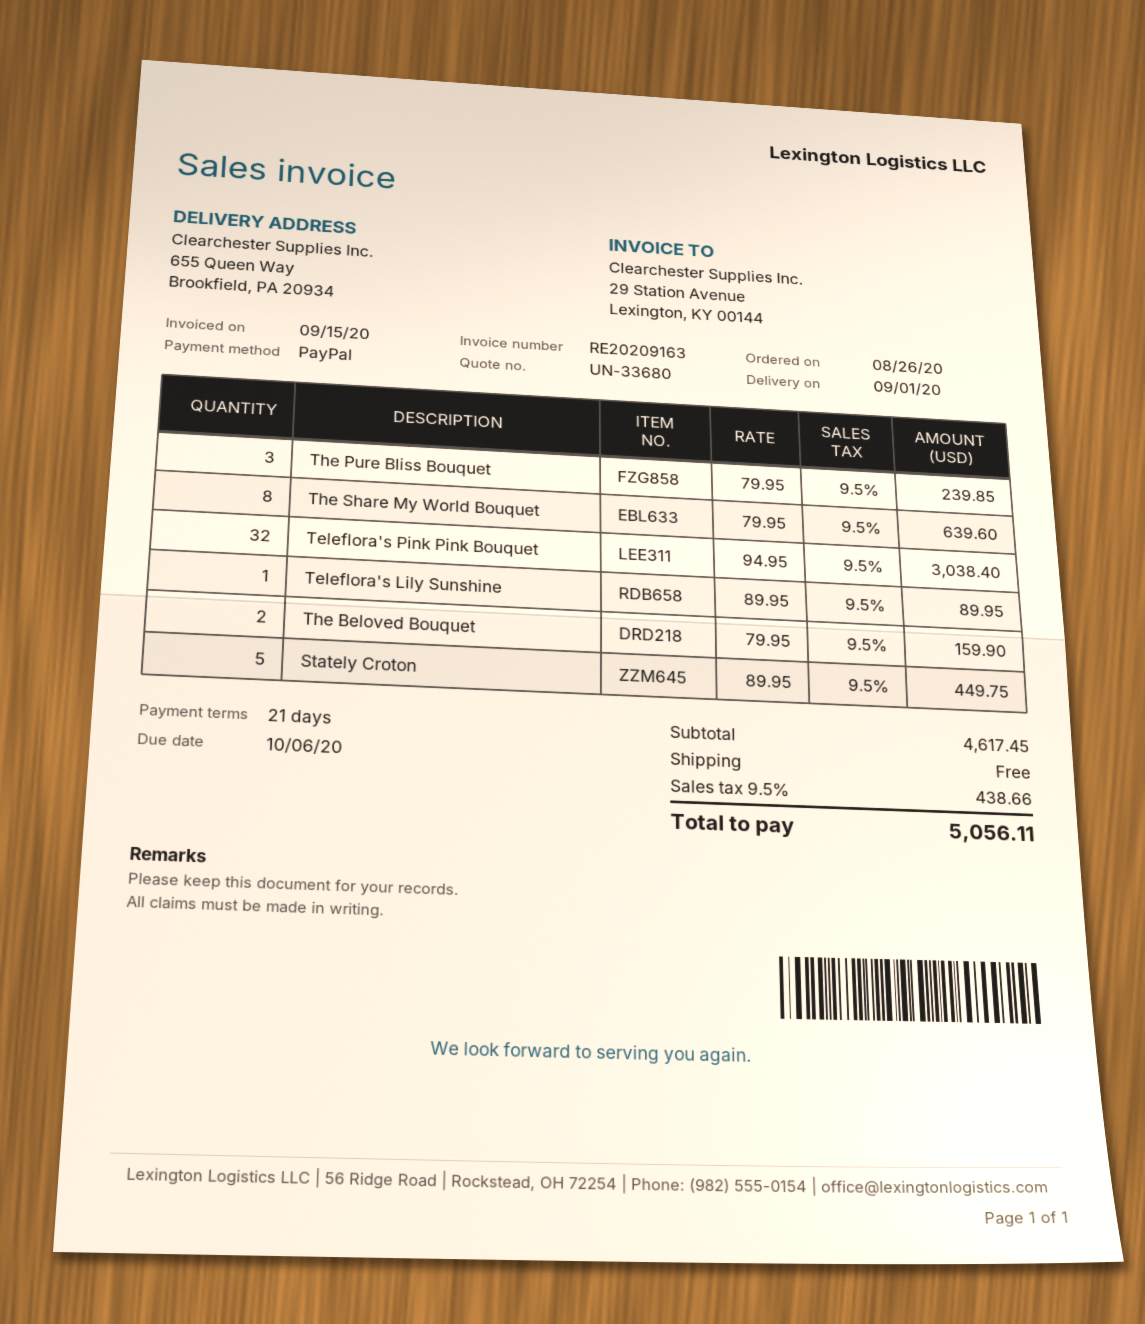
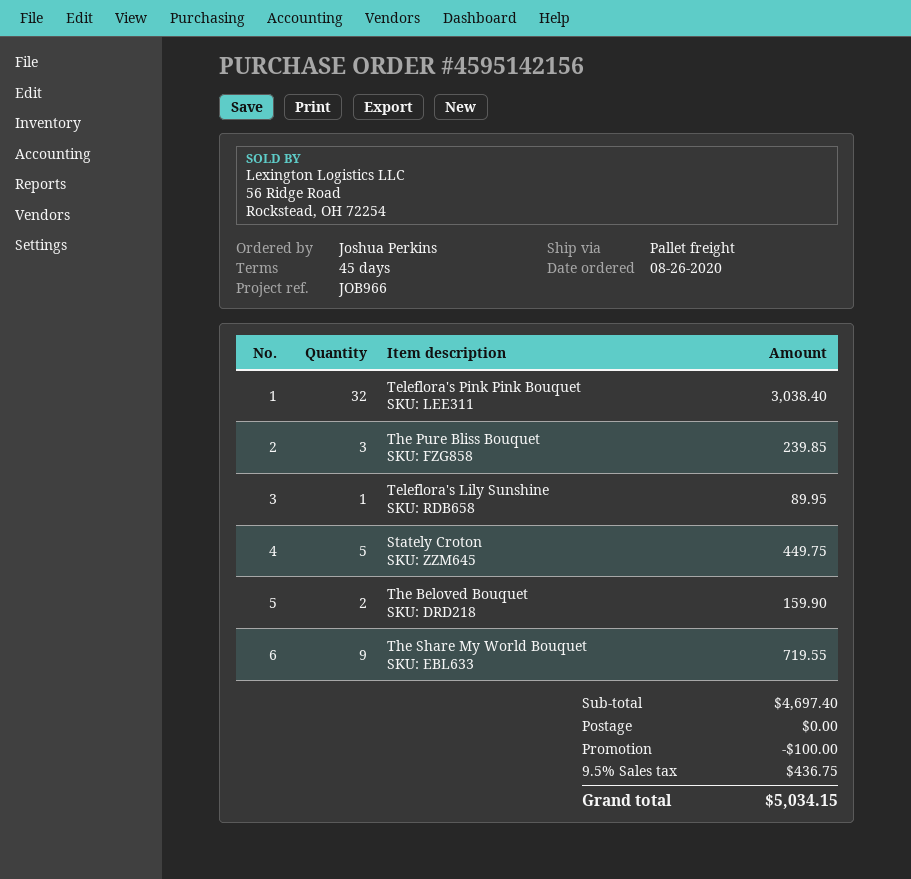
payment terms: 21 days -> 45 days
The Share My World Bouquet: 8 for 639.60 -> 9 for 719.55
subtotal: 4617.45 -> 4697.40
discount: none -> 100.00
tax: 9.5% = 438.66 -> 9.5% = 436.75
total: 5056.11 -> 5034.15

